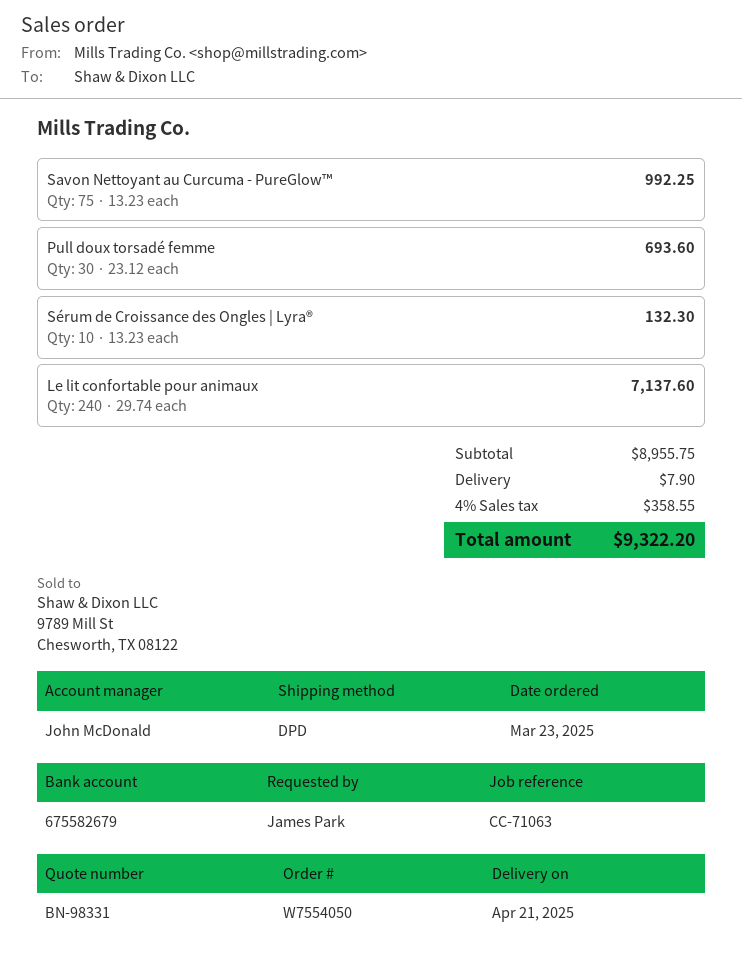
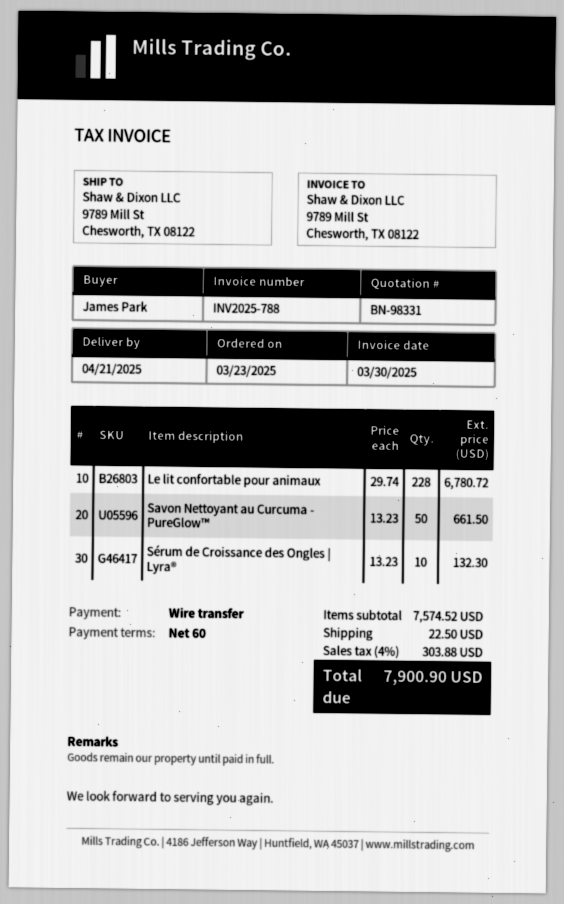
Savon Nettoyant au Curcuma - PureGlow™: 75 x 13.23 = 992.25 -> 50 x 13.23 = 661.50
Pull doux torsadé femme: 30 x 23.12 = 693.60 -> none
Le lit confortable pour animaux: 240 x 29.74 = 7137.60 -> 228 x 29.74 = 6780.72
subtotal: 8955.75 -> 7574.52
shipping: 7.90 -> 22.50
tax: 4% = 358.55 -> 4% = 303.88
total: 9322.20 -> 7900.90

